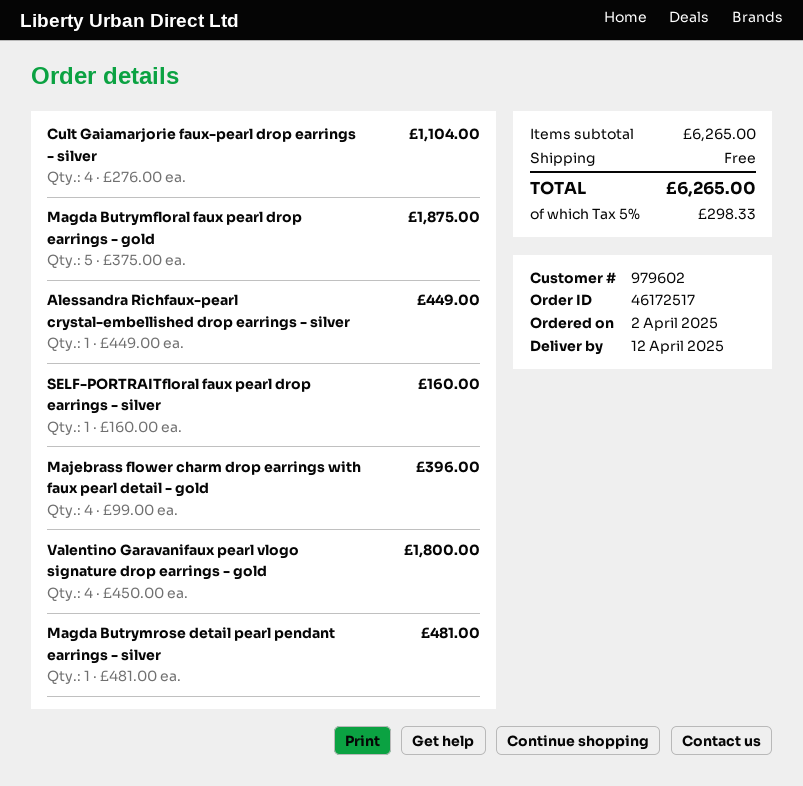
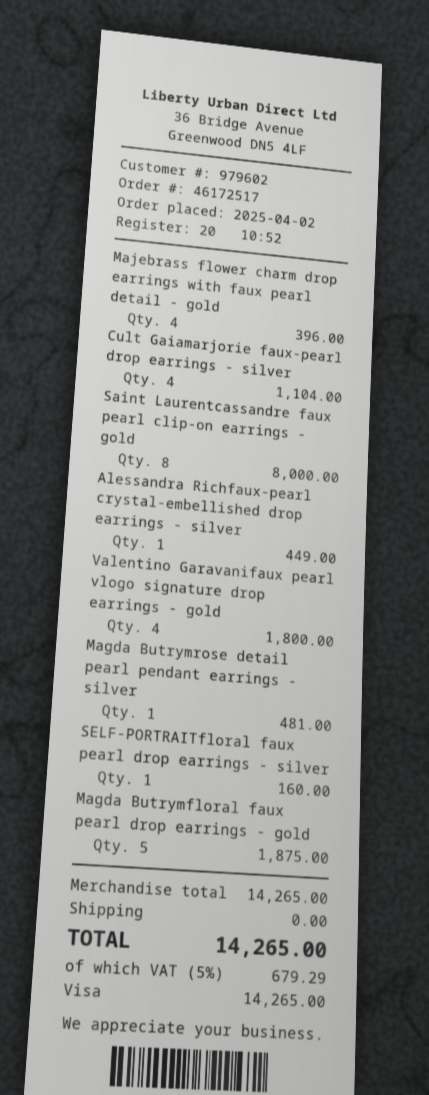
Saint Laurentcassandre faux pearl clip-on earrings - gold: none -> 8 for 8000.00
subtotal: 6265.00 -> 14265.00
tax: 5% = 298.33 -> 5% = 679.29
total: 6265.00 -> 14265.00

